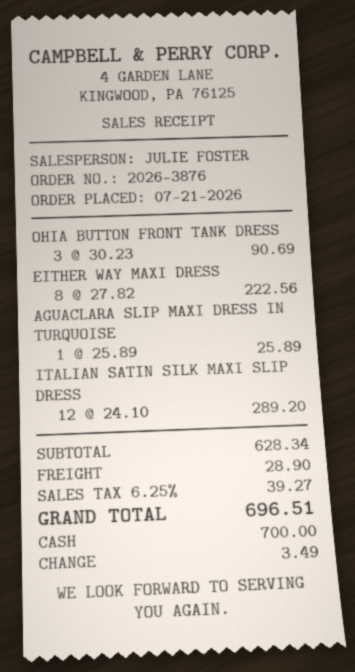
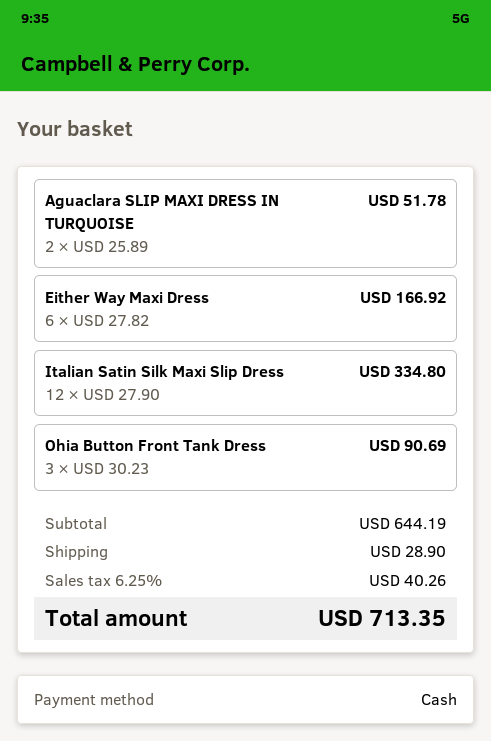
EITHER WAY MAXI DRESS: 8 x 27.82 = 222.56 -> 6 x 27.82 = 166.92
AGUACLARA SLIP MAXI DRESS IN TURQUOISE: 1 x 25.89 = 25.89 -> 2 x 25.89 = 51.78
ITALIAN SATIN SILK MAXI SLIP DRESS: 12 x 24.10 = 289.20 -> 12 x 27.90 = 334.80
subtotal: 628.34 -> 644.19
tax: 6.25% = 39.27 -> 6.25% = 40.26
total: 696.51 -> 713.35

